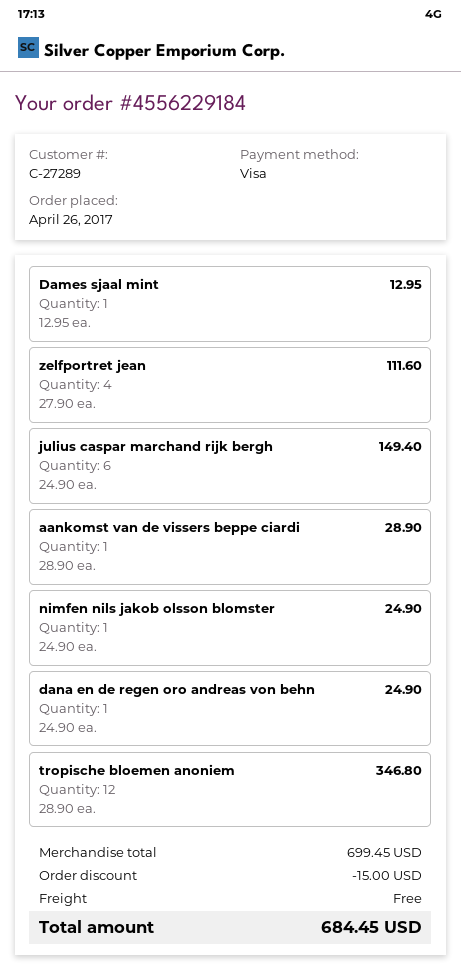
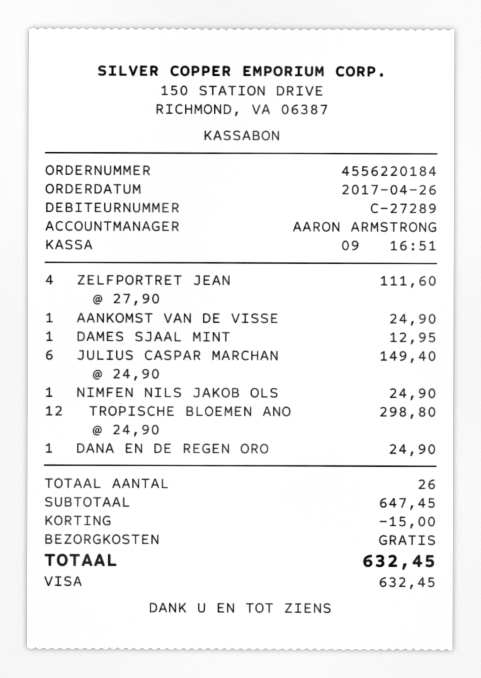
order number: 4556229184 -> 4556220184
aankomst van de vissers beppe ciardi: 1 x 28.90 = 28.90 -> 1 x 24.90 = 24.90
tropische bloemen anoniem: 12 x 28.90 = 346.80 -> 12 x 24.90 = 298.80
subtotal: 699.45 -> 647.45
total: 684.45 -> 632.45

